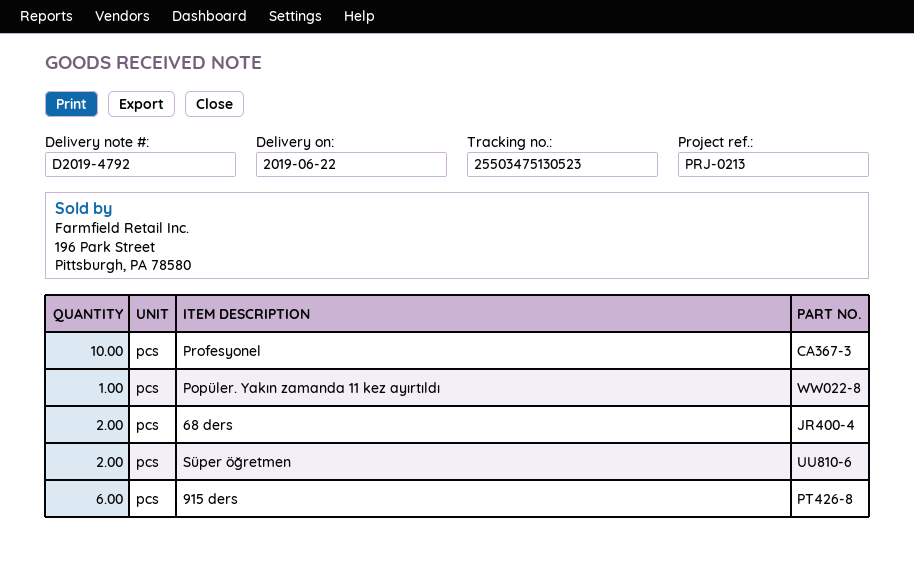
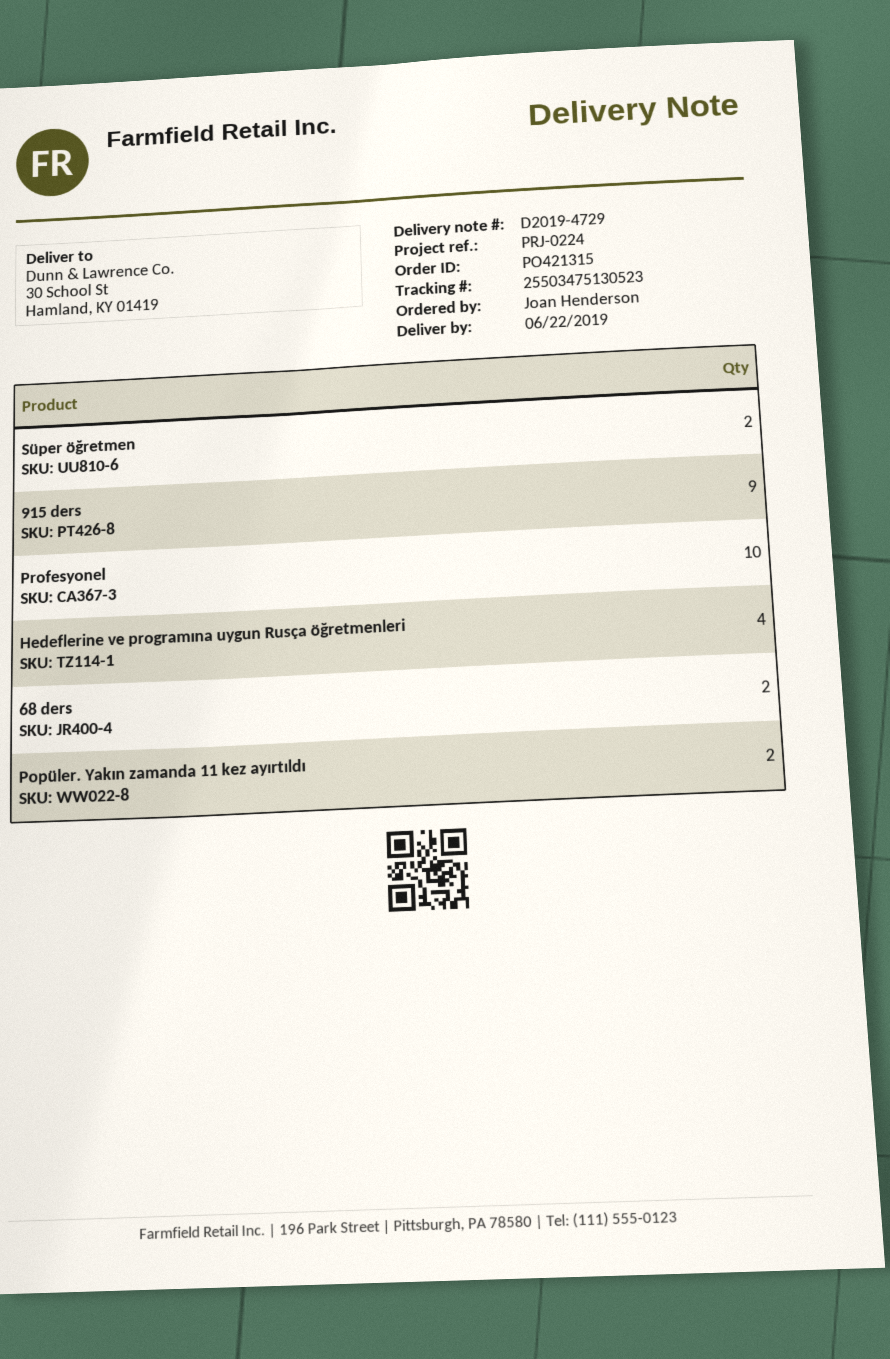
delivery note number: D2019-4792 -> D2019-4729
reference: PRJ-0213 -> PRJ-0224
Popüler. Yakın zamanda 11 kez ayırtıldı: 1 -> 2
915 ders: 6 -> 9
Hedeflerine ve programına uygun Rusça öğretmenleri: none -> 4

